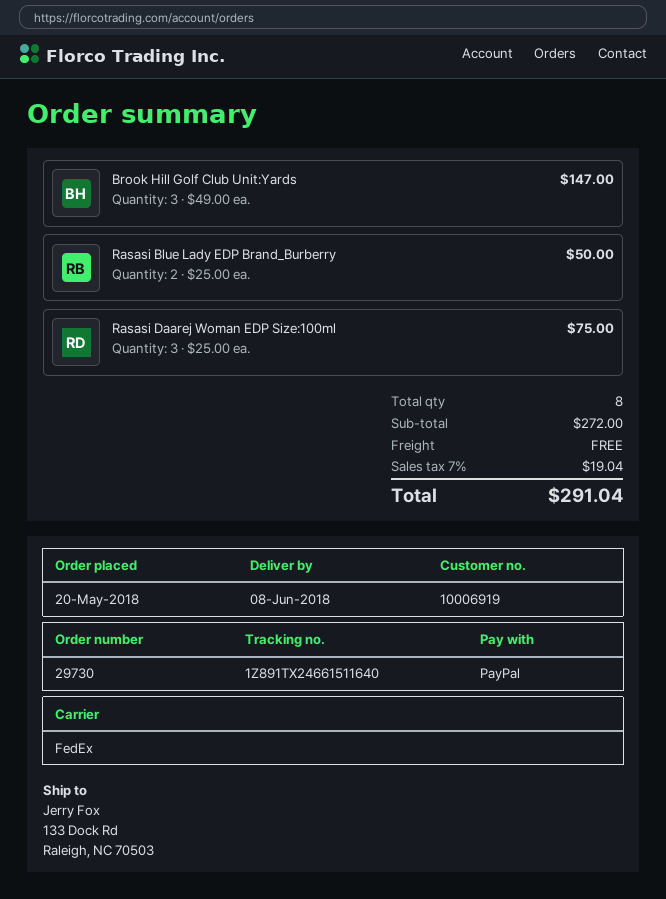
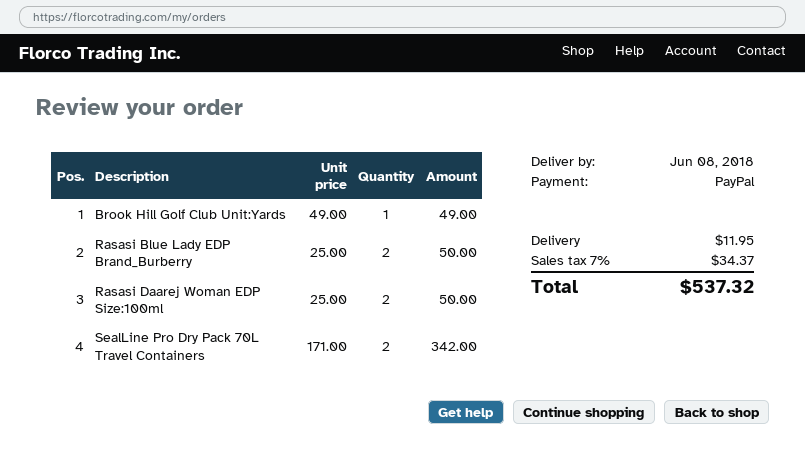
Brook Hill Golf Club Unit:Yards: 3 x 49.00 = 147.00 -> 1 x 49.00 = 49.00
Rasasi Daarej Woman EDP Size:100ml: 3 x 25.00 = 75.00 -> 2 x 25.00 = 50.00
SealLine Pro Dry Pack 70L Travel Containers: none -> 2 x 171.00 = 342.00
shipping: 0.00 -> 11.95
tax: 7% = 19.04 -> 7% = 34.37
total: 291.04 -> 537.32

